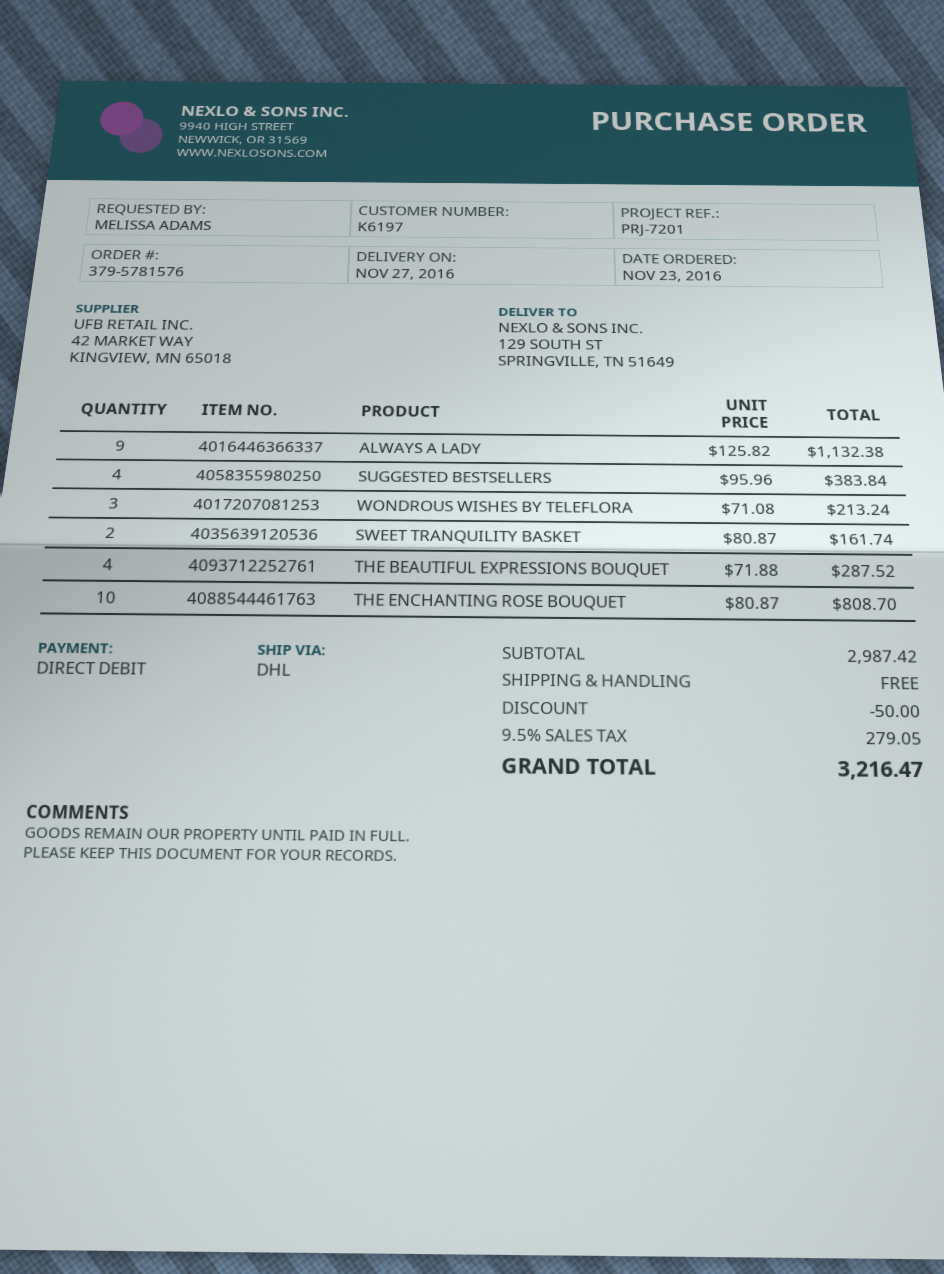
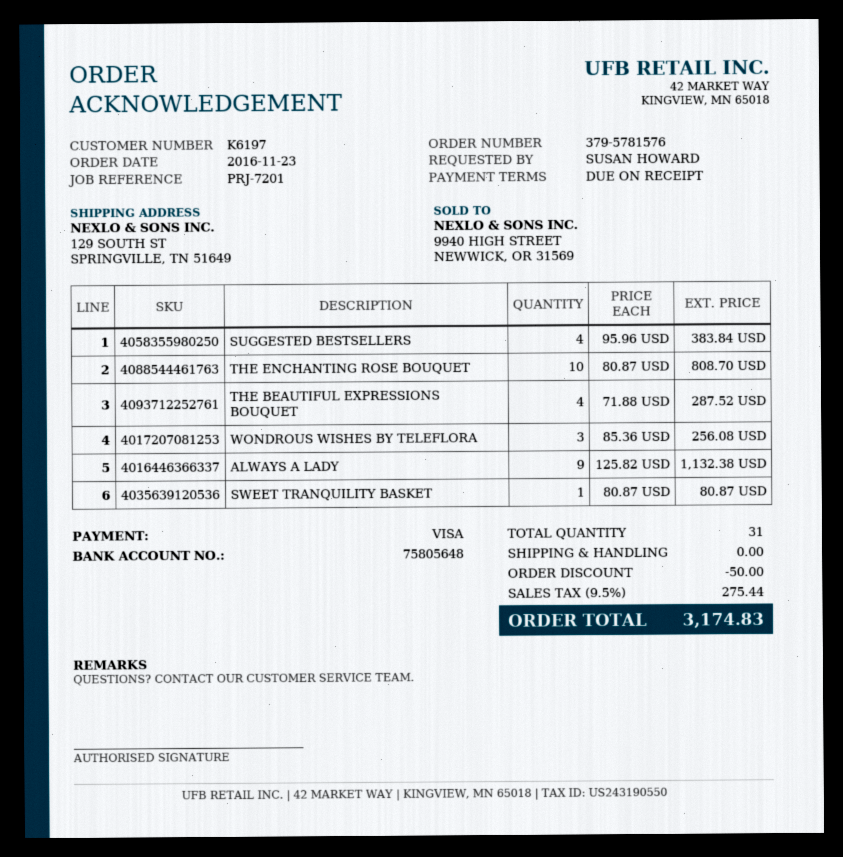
ordered by: MELISSA ADAMS -> SUSAN HOWARD
payment method: direct debit -> Visa
WONDROUS WISHES BY TELEFLORA: 3 x 71.08 = 213.24 -> 3 x 85.36 = 256.08
SWEET TRANQUILITY BASKET: 2 x 80.87 = 161.74 -> 1 x 80.87 = 80.87
tax: 9.5% = 279.05 -> 9.5% = 275.44
total: 3216.47 -> 3174.83

